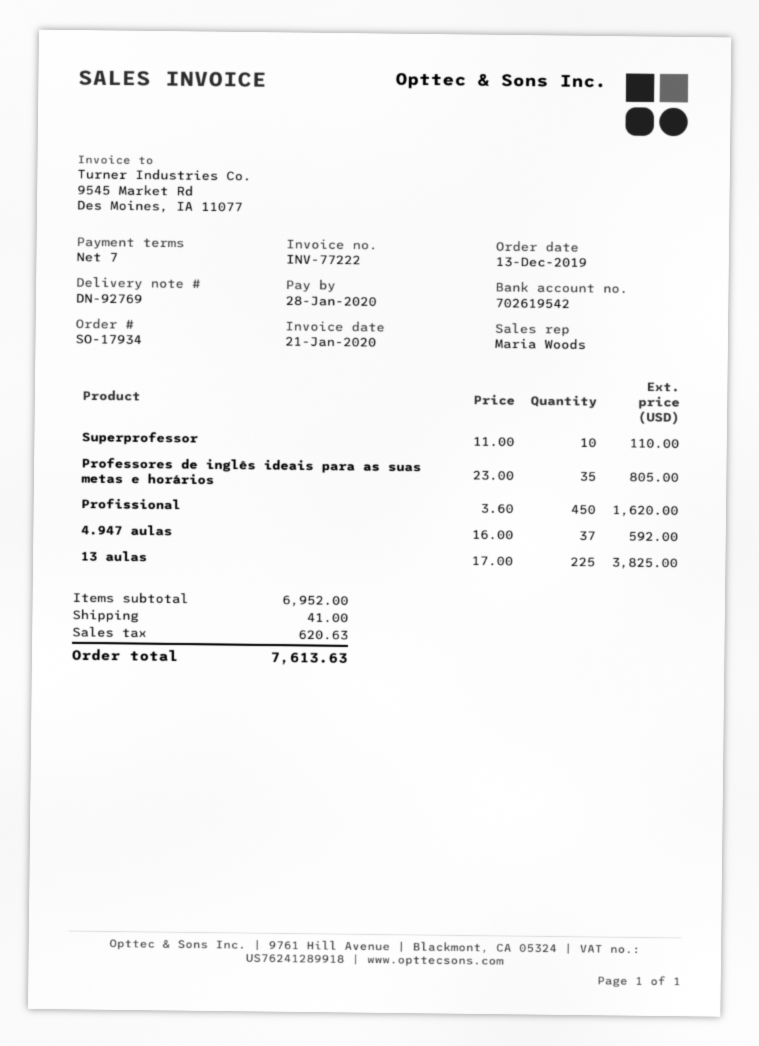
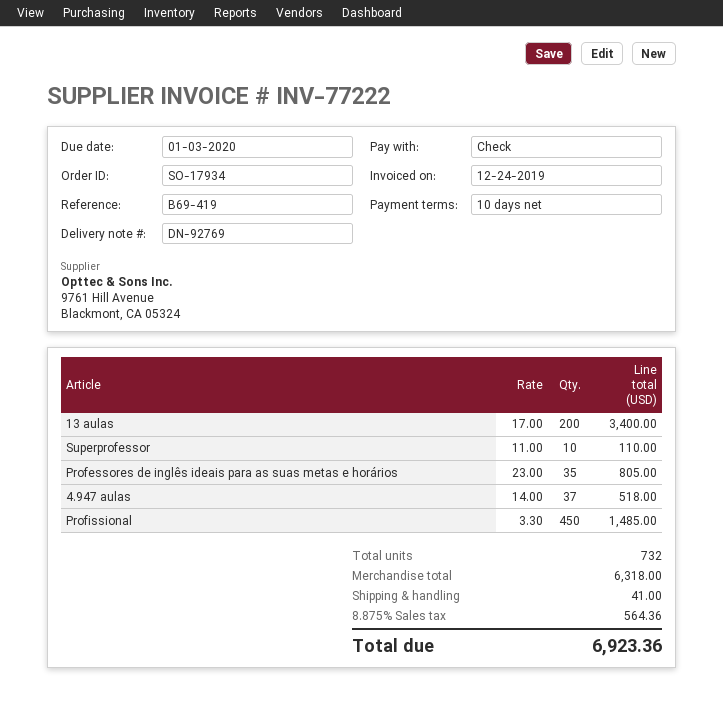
invoice date: 2020-01-21 -> 2019-12-24
payment terms: 7 days -> 10 days
due date: 2020-01-28 -> 2020-01-03
Profissional: 450 x 3.60 = 1620.00 -> 450 x 3.30 = 1485.00
4.947 aulas: 37 x 16.00 = 592.00 -> 37 x 14.00 = 518.00
13 aulas: 225 x 17.00 = 3825.00 -> 200 x 17.00 = 3400.00
subtotal: 6952.00 -> 6318.00
tax: 620.63 -> 564.36
total: 7613.63 -> 6923.36

